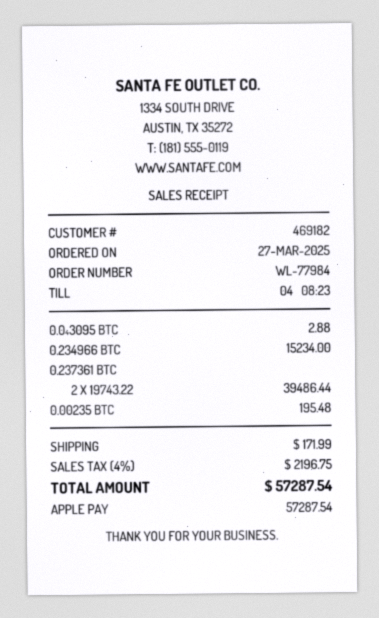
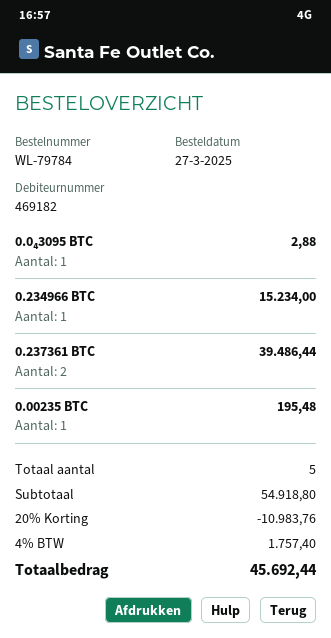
order number: WL-77984 -> WL-79784
discount: none -> 20% = 10983.76
shipping: 171.99 -> none
tax: 4% = 2196.75 -> 4% = 1757.40
total: 57287.54 -> 45692.44

